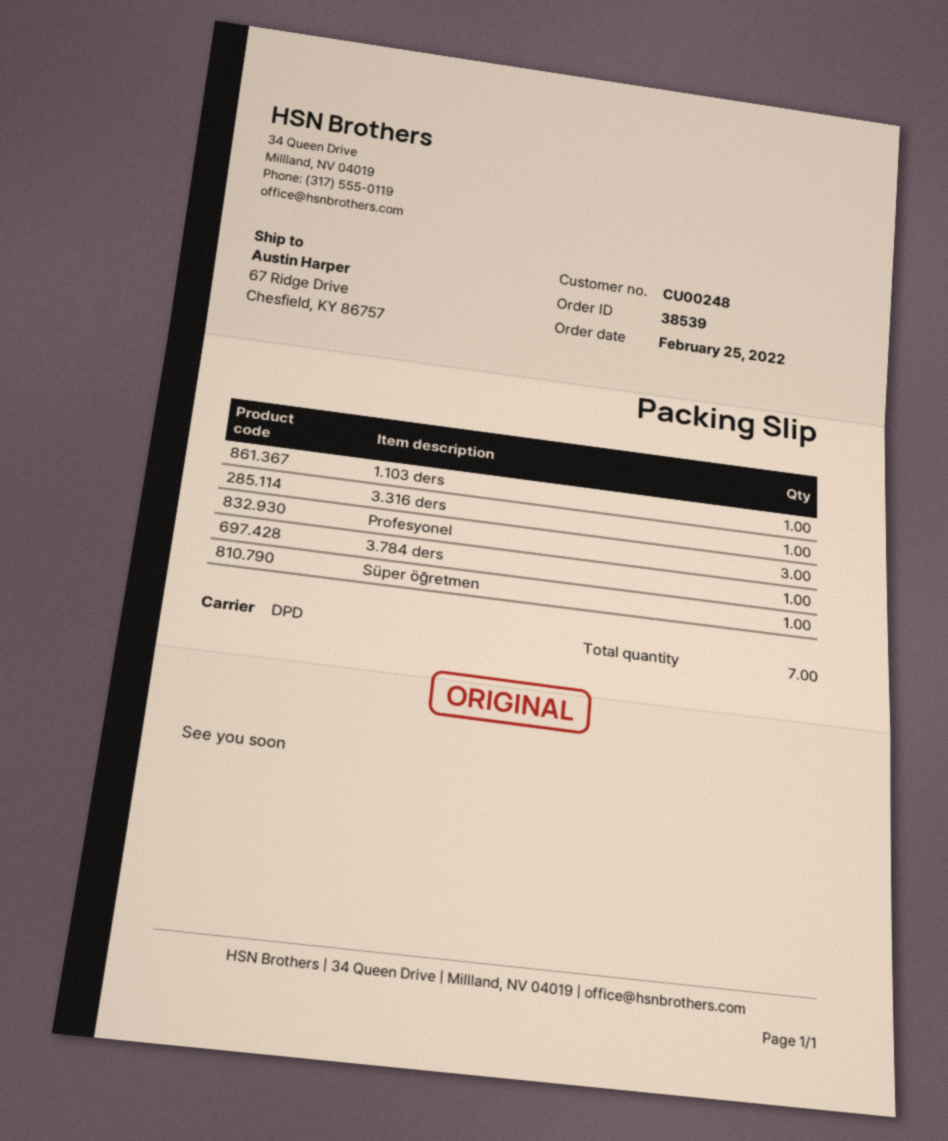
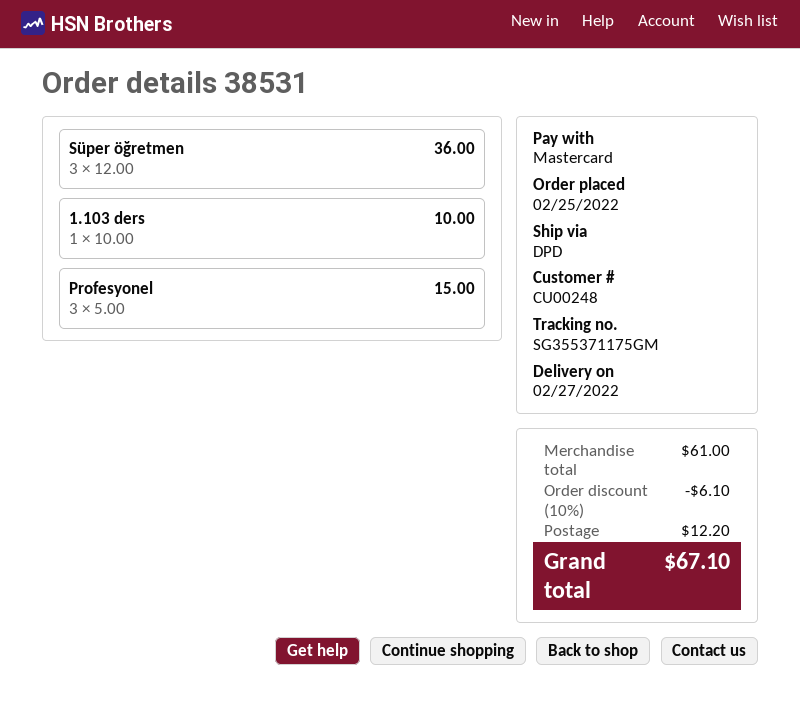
order number: 38539 -> 38531
3.316 ders: 1 -> none
3.784 ders: 1 -> none
Süper öğretmen: 1 -> 3

